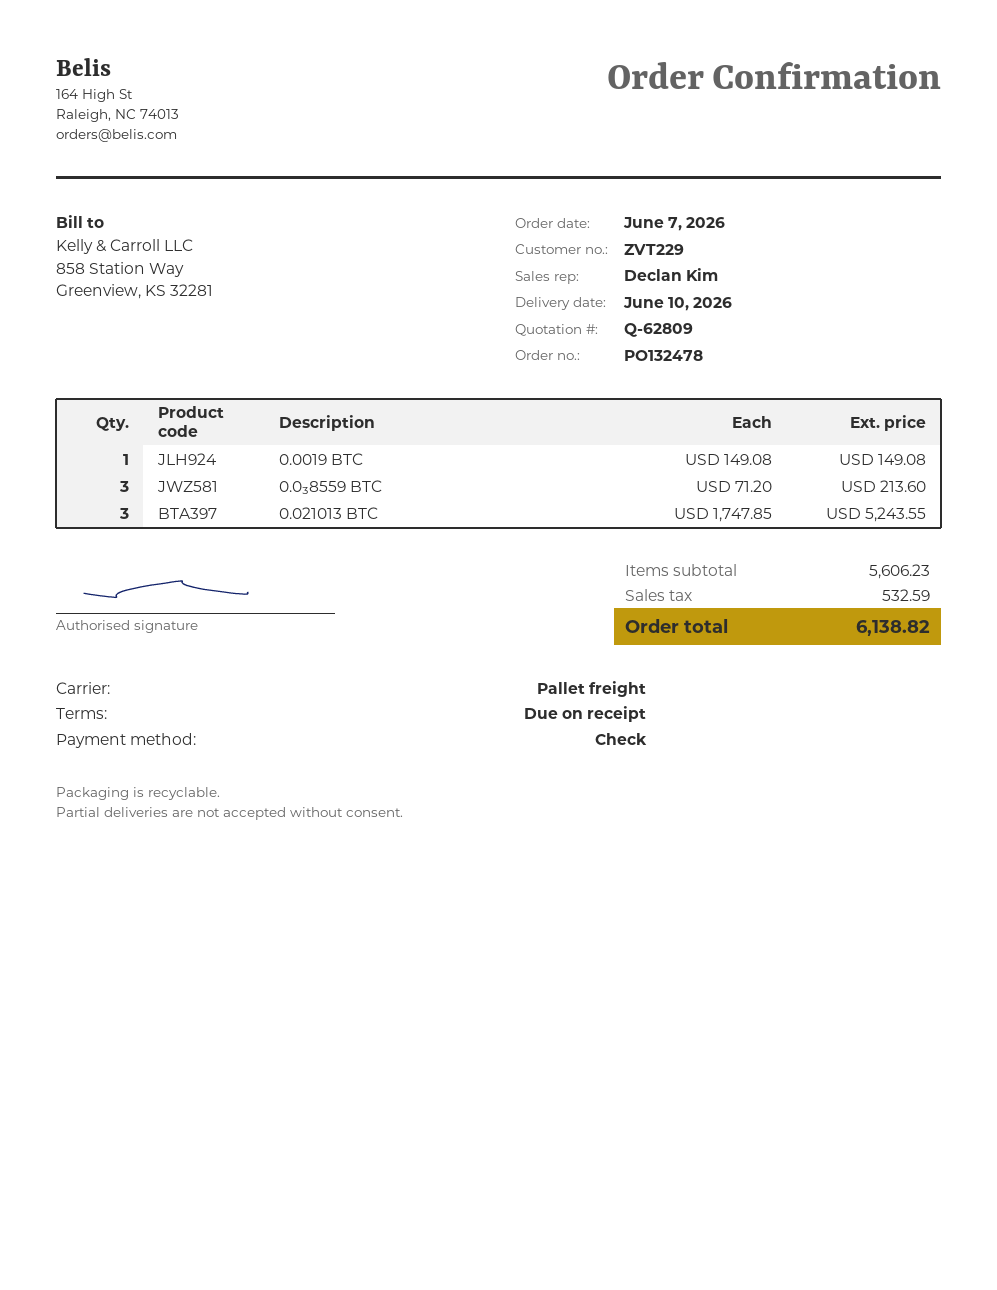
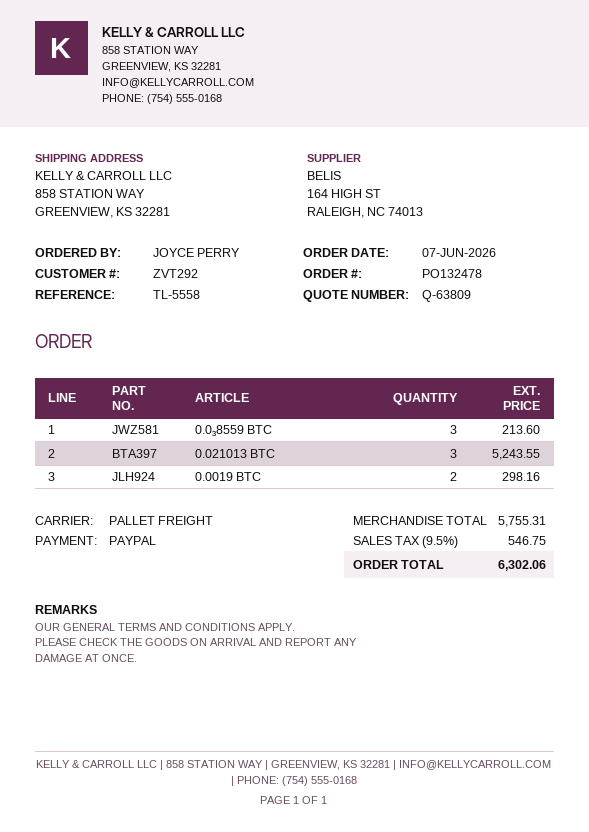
quote number: Q-62809 -> Q-63809
customer number: ZVT229 -> ZVT292
payment method: cheque -> PayPal
0.0019 BTC: 1 for 149.08 -> 2 for 298.16
subtotal: 5606.23 -> 5755.31
tax: 532.59 -> 546.75
total: 6138.82 -> 6302.06

